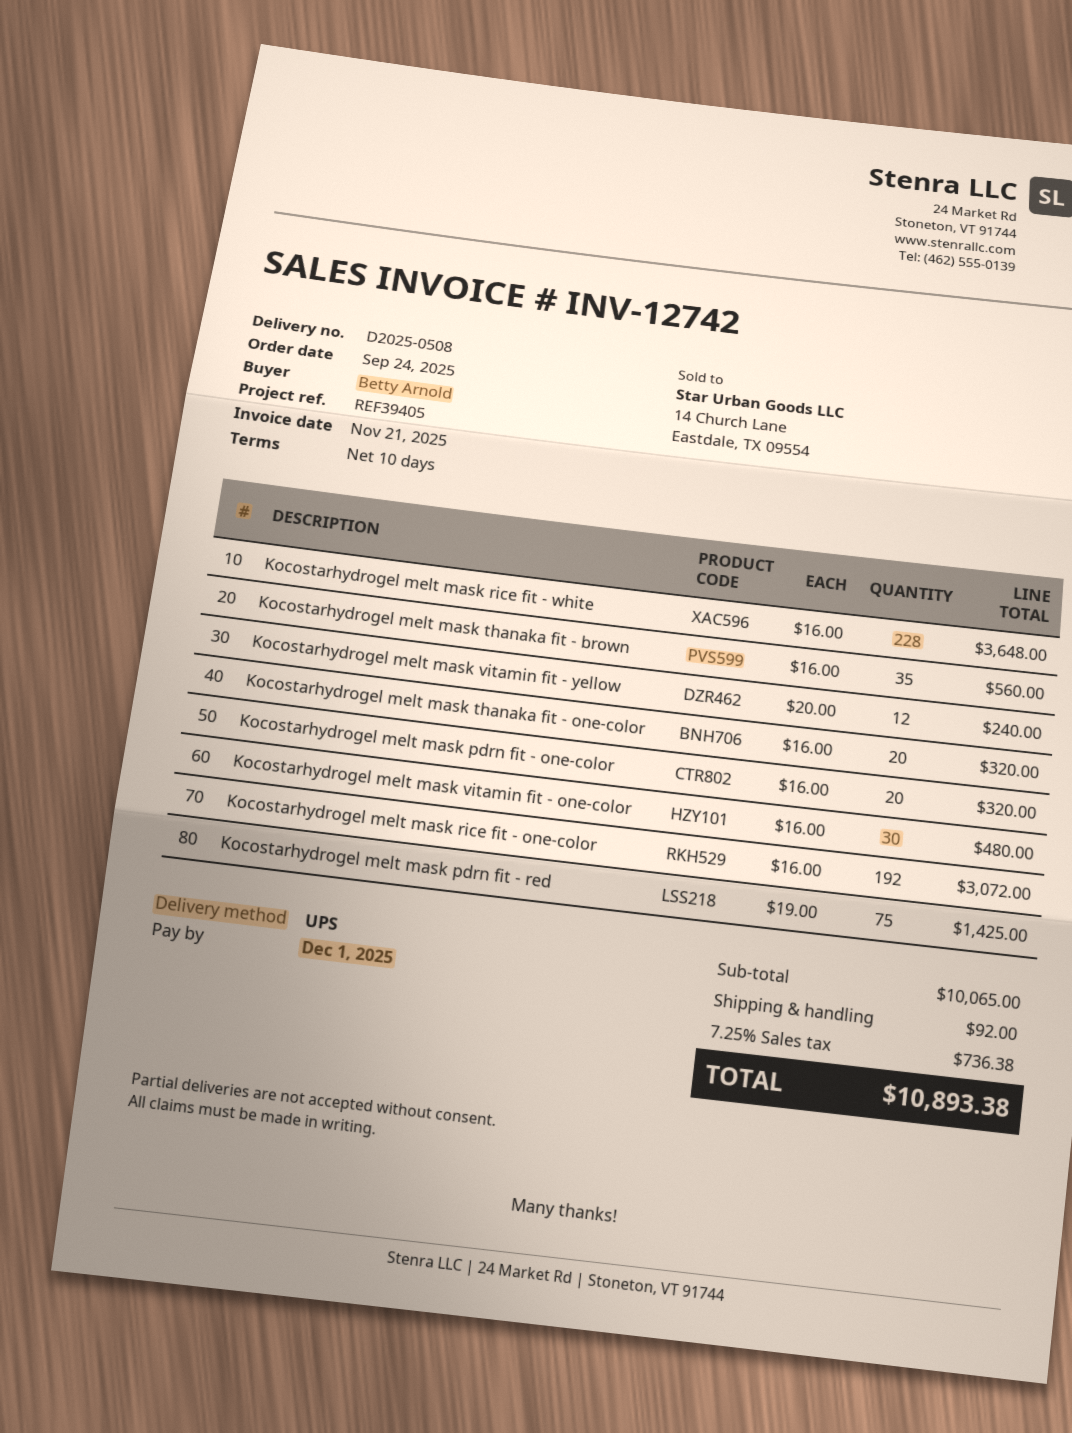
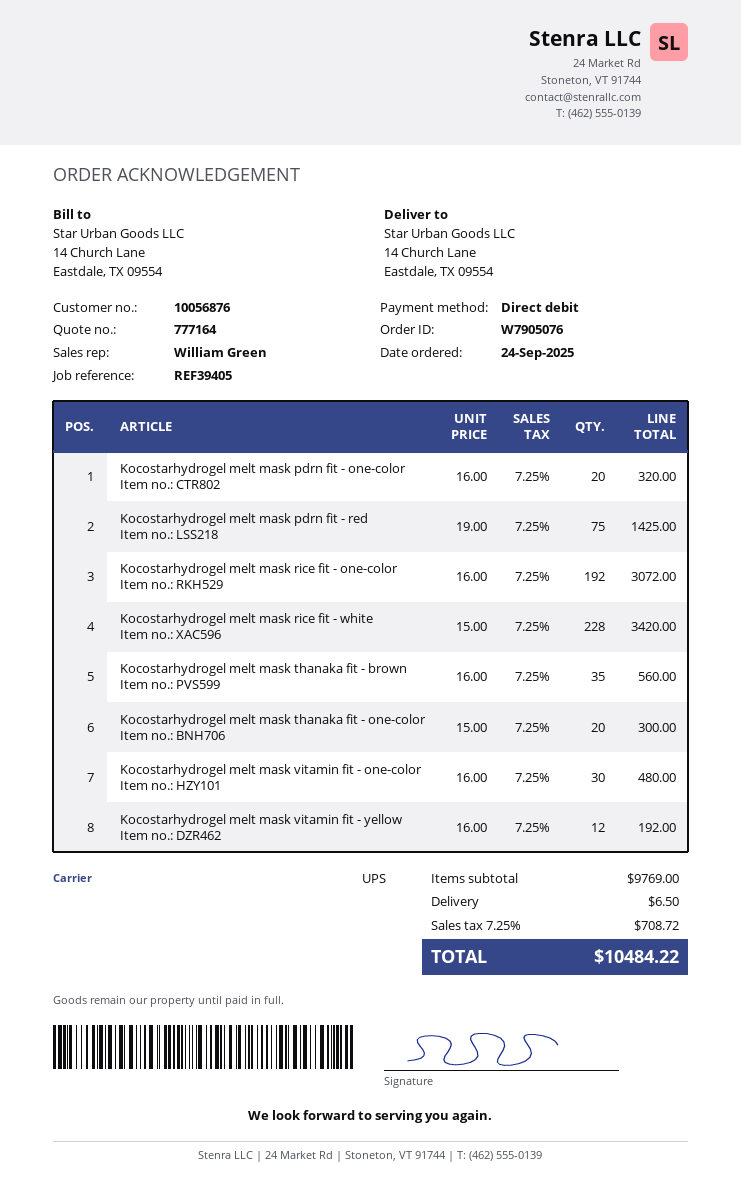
Kocostarhydrogel melt mask rice fit - white: 228 x 16.00 = 3648.00 -> 228 x 15.00 = 3420.00
Kocostarhydrogel melt mask vitamin fit - yellow: 12 x 20.00 = 240.00 -> 12 x 16.00 = 192.00
Kocostarhydrogel melt mask thanaka fit - one-color: 20 x 16.00 = 320.00 -> 20 x 15.00 = 300.00
subtotal: 10065.00 -> 9769.00
shipping: 92.00 -> 6.50
tax: 7.25% = 736.38 -> 7.25% = 708.72
total: 10893.38 -> 10484.22

